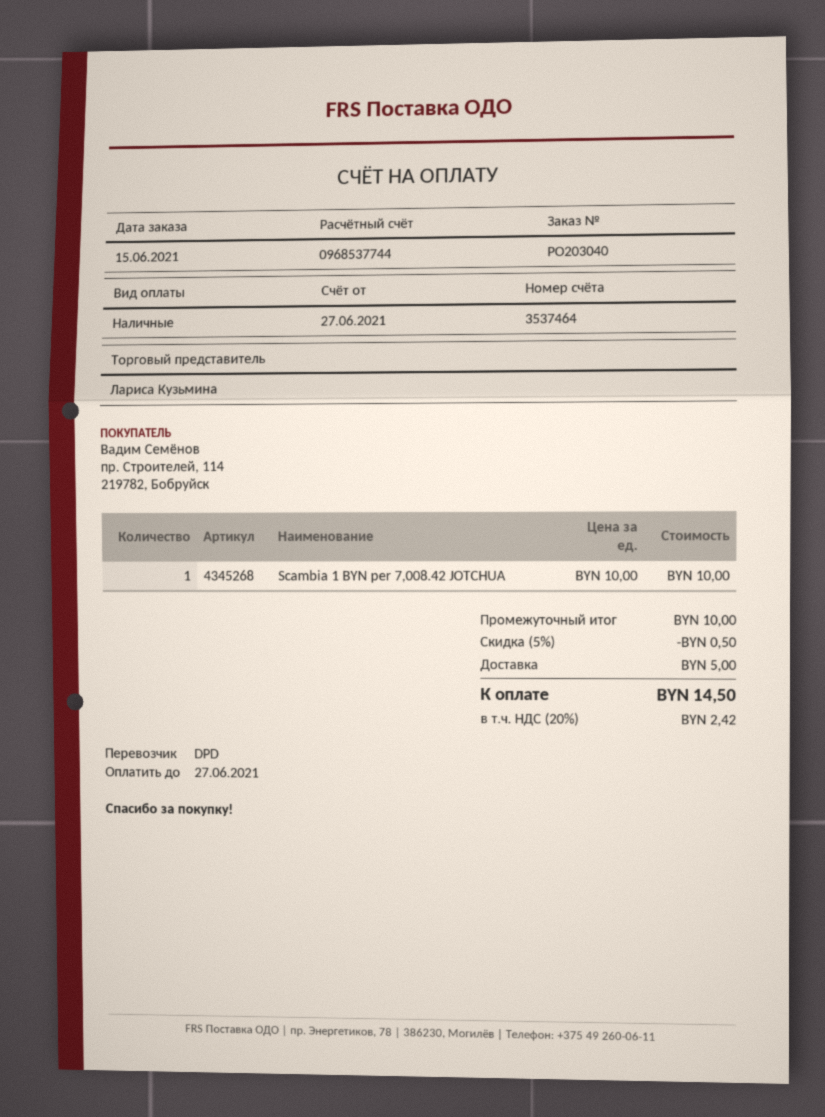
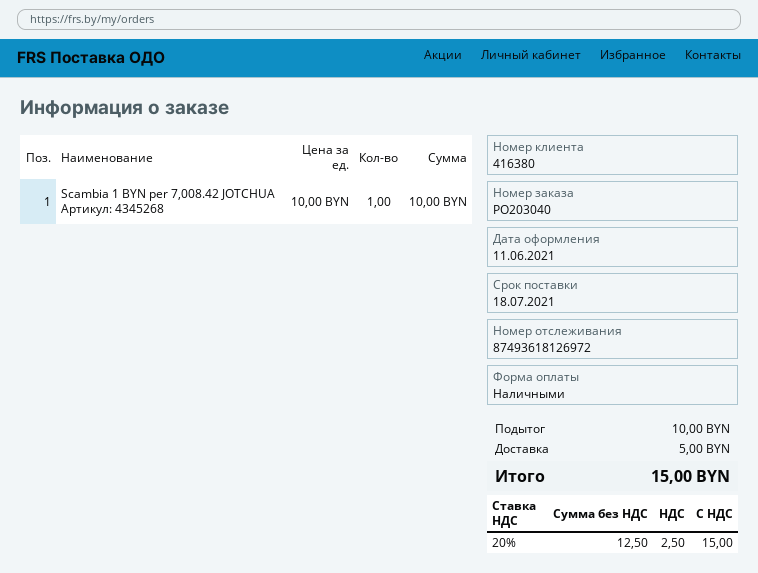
order date: 2021-06-15 -> 2021-06-11
discount: 5% = 0.50 -> none
tax: 20% = 2.42 -> 20% = 2.50
total: 14.50 -> 15.00

